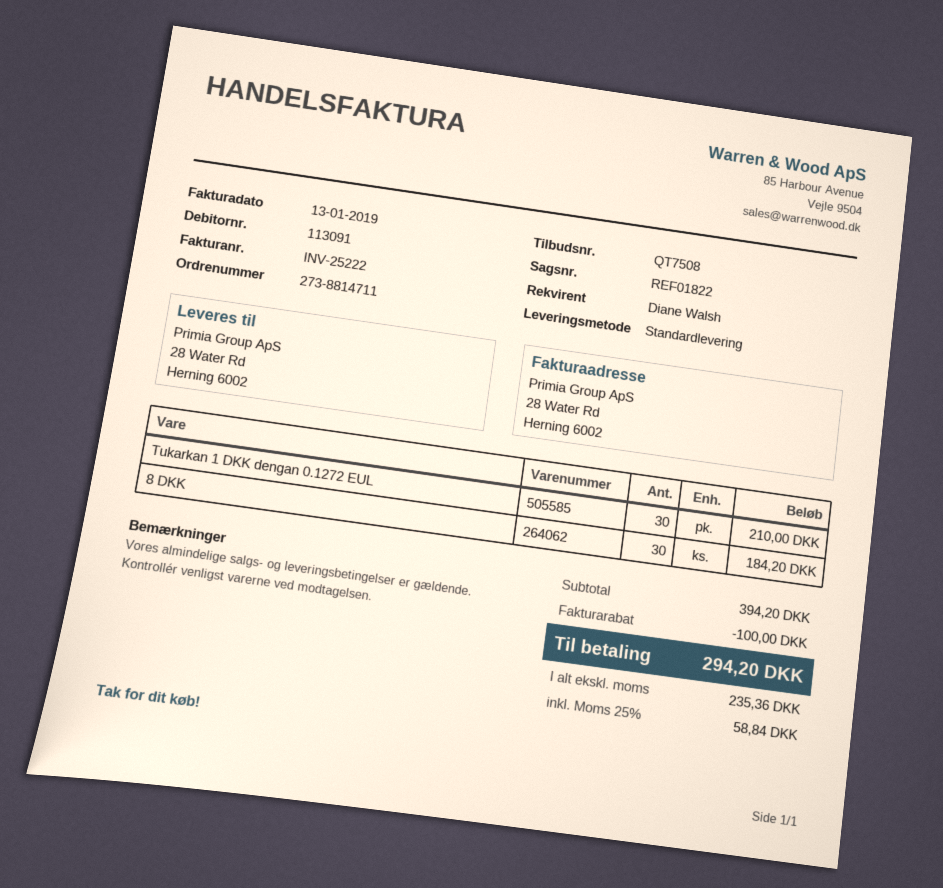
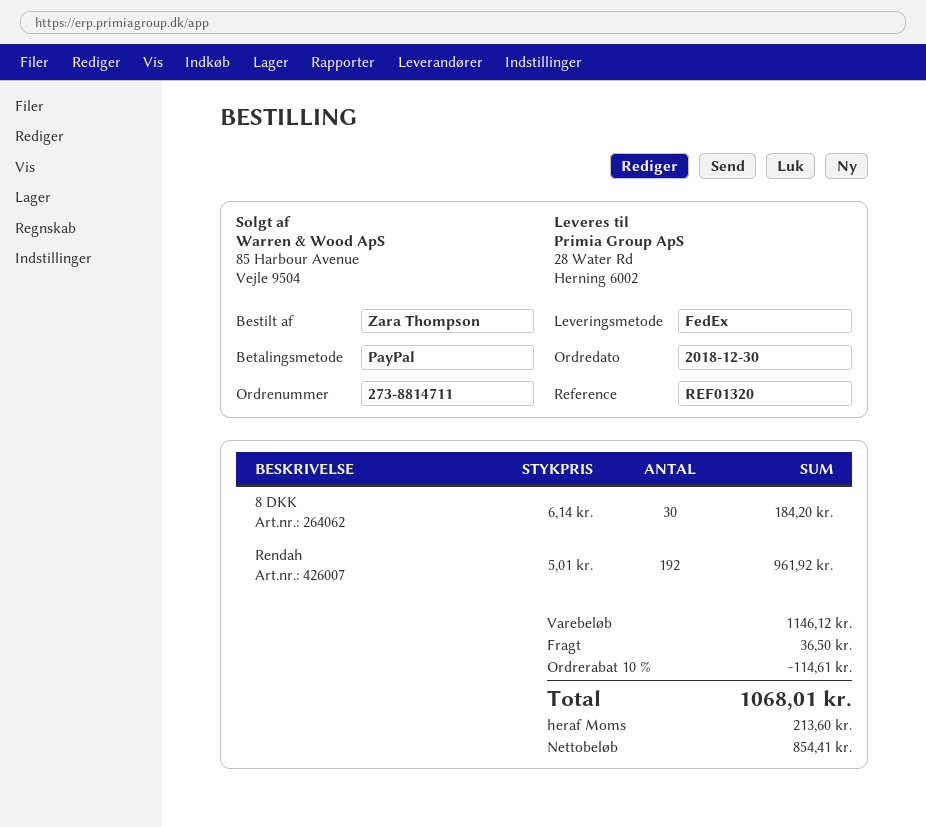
reference: REF01822 -> REF01320
ordered by: Diane Walsh -> Zara Thompson
shipping method: standard -> FedEx
Tukarkan 1 DKK dengan 0.1272 EUL: 30 for 210.00 -> none
Rendah: none -> 192 for 961.92
subtotal: 394.20 -> 1146.12
discount: 100.00 -> 114.61
shipping: none -> 36.50
net: 235.36 -> 854.41
tax: 58.84 -> 213.60
total: 294.20 -> 1068.01

